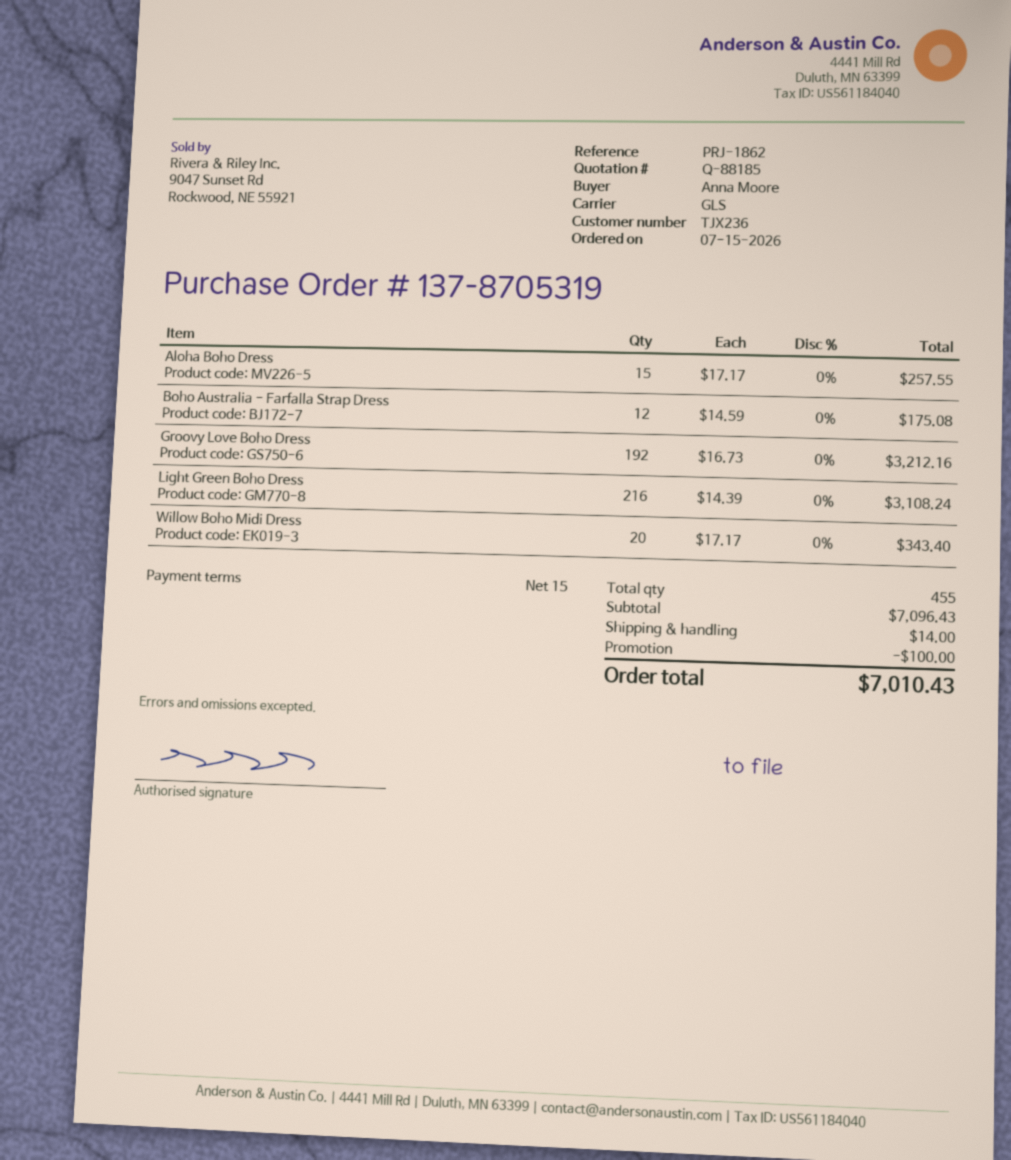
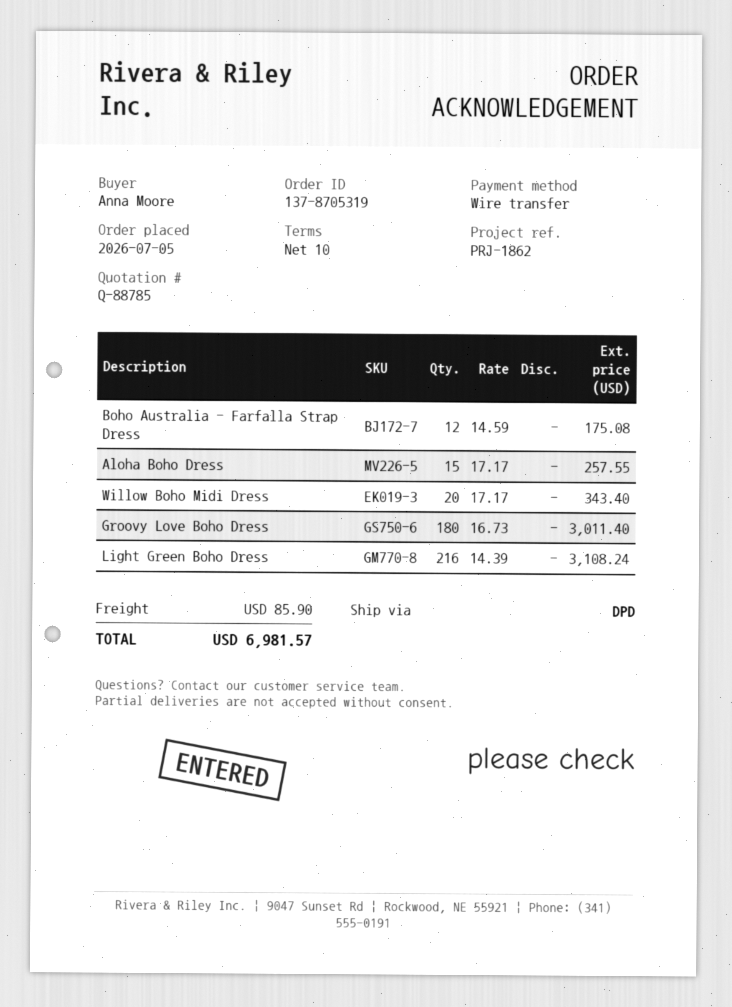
quote number: Q-88185 -> Q-88785
order date: 2026-07-15 -> 2026-07-05
payment terms: 15 days -> 10 days
shipping method: GLS -> DPD
Groovy Love Boho Dress: 192 x 16.73 = 3212.16 -> 180 x 16.73 = 3011.40
discount: 100.00 -> none
shipping: 14.00 -> 85.90
total: 7010.43 -> 6981.57

